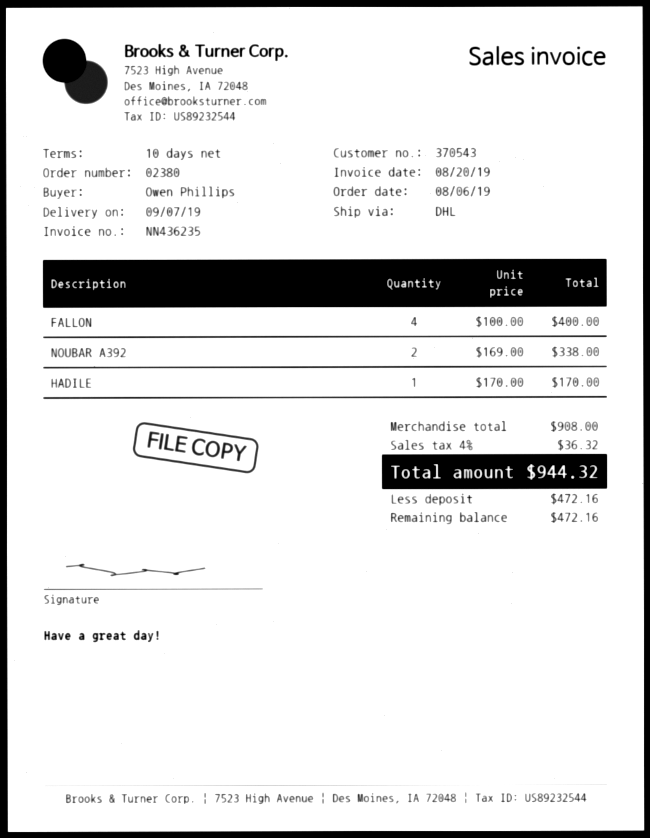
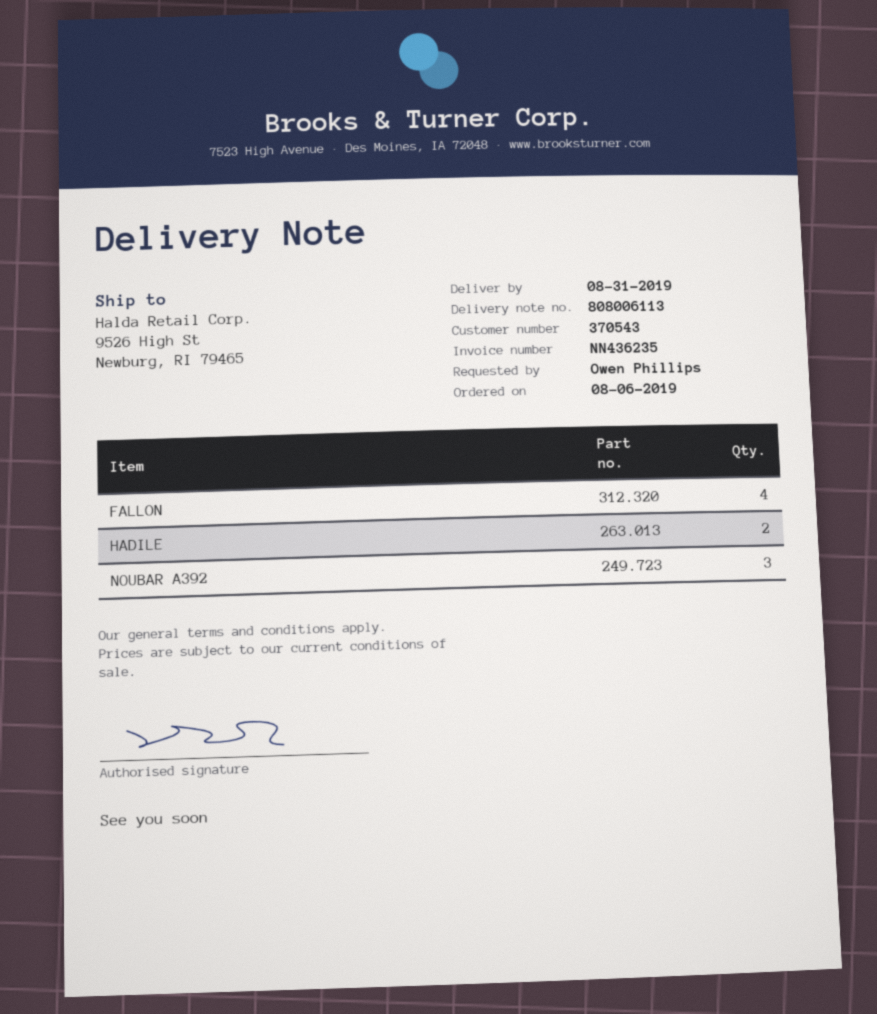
delivery date: 2019-09-07 -> 2019-08-31
NOUBAR A392: 2 -> 3
HADILE: 1 -> 2

